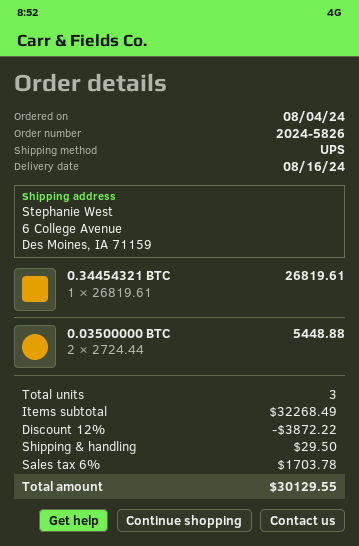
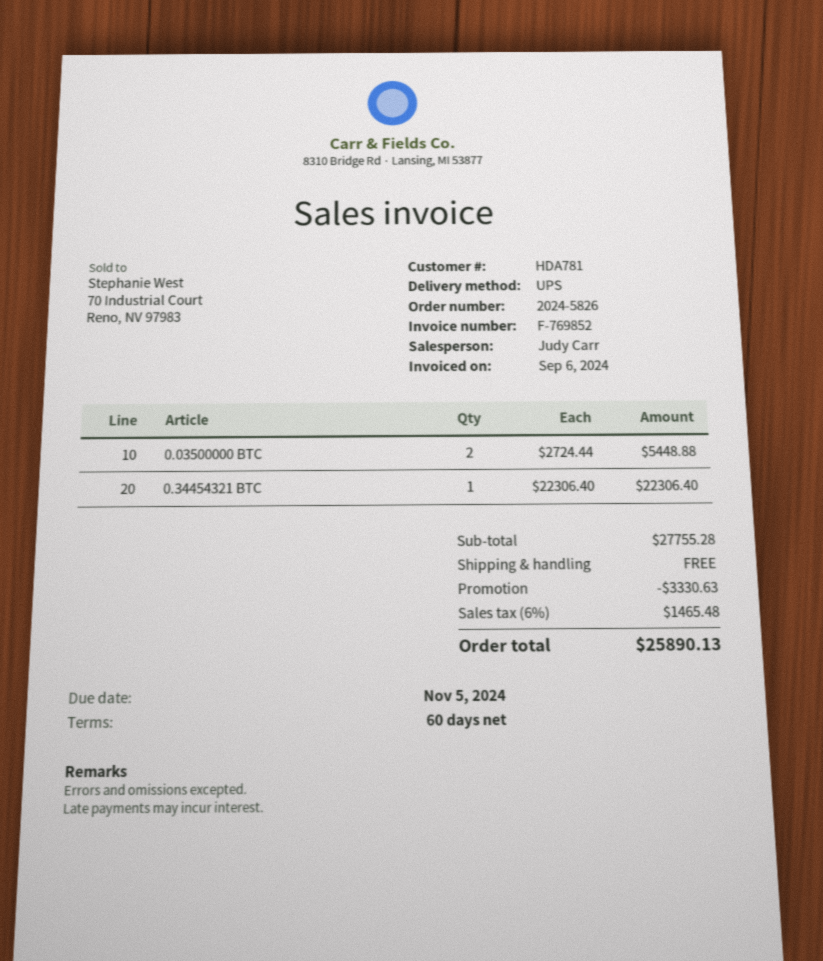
0.34454321 BTC: 1 x 26819.61 = 26819.61 -> 1 x 22306.40 = 22306.40
subtotal: 32268.49 -> 27755.28
discount: 3872.22 -> 3330.63
shipping: 29.50 -> 0.00
tax: 6% = 1703.78 -> 6% = 1465.48
total: 30129.55 -> 25890.13

